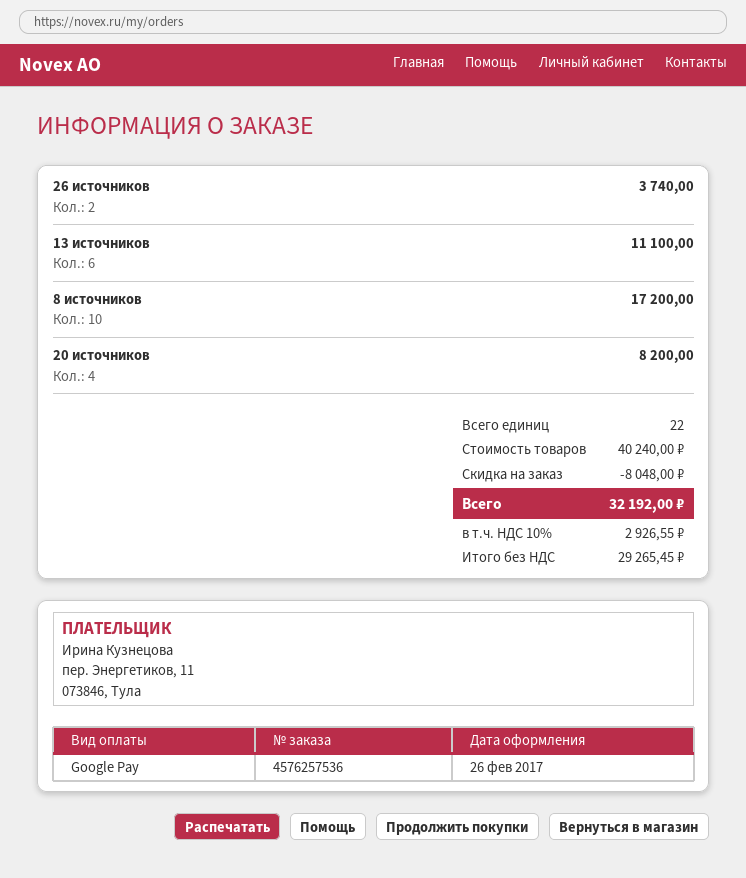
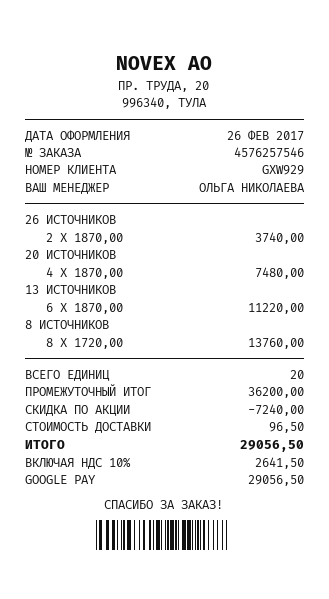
order number: 4576257536 -> 4576257546
13 источников: 6 for 11100.00 -> 6 for 11220.00
8 источников: 10 for 17200.00 -> 8 for 13760.00
20 источников: 4 for 8200.00 -> 4 for 7480.00
total quantity: 22 -> 20
subtotal: 40240.00 -> 36200.00
discount: 8048.00 -> 7240.00
shipping: none -> 96.50
tax: 10% = 2926.55 -> 10% = 2641.50
total: 32192.00 -> 29056.50

